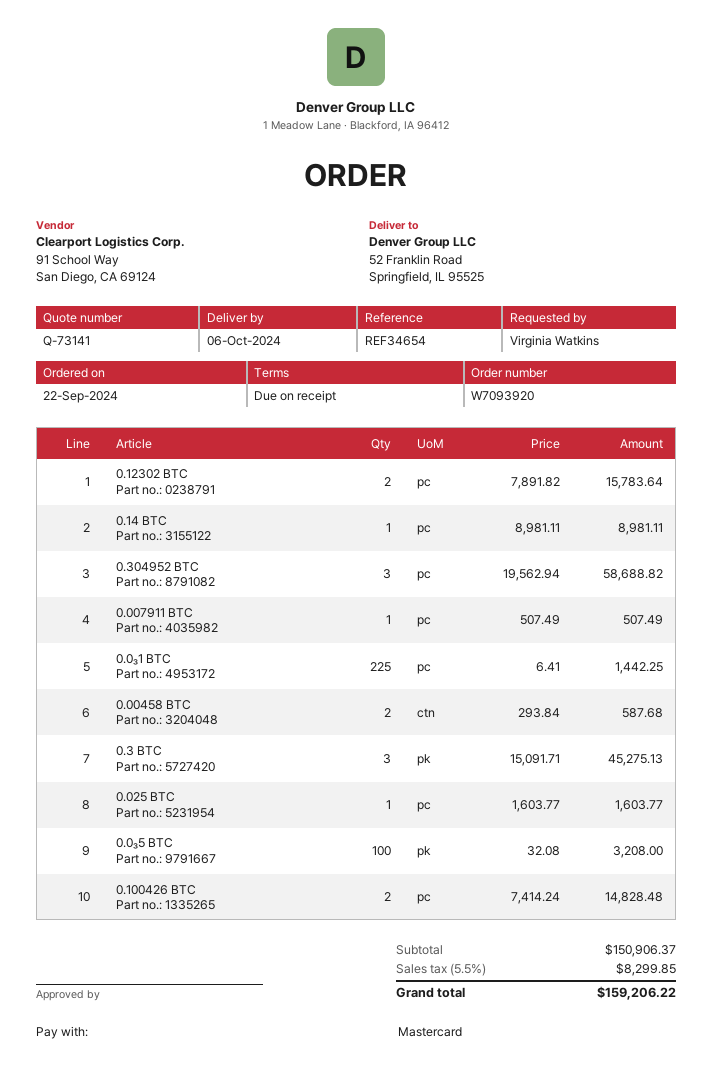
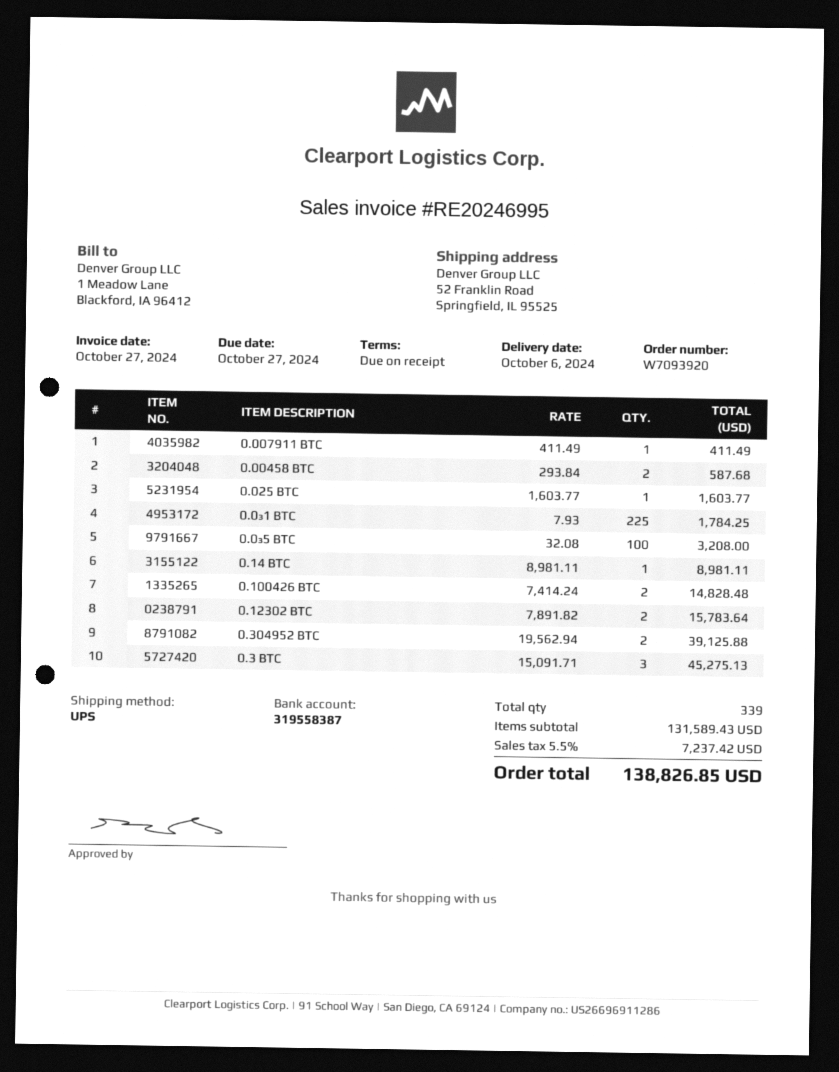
0.304952 BTC: 3 x 19562.94 = 58688.82 -> 2 x 19562.94 = 39125.88
0.007911 BTC: 1 x 507.49 = 507.49 -> 1 x 411.49 = 411.49
0.0₃1 BTC: 225 x 6.41 = 1442.25 -> 225 x 7.93 = 1784.25
subtotal: 150906.37 -> 131589.43
tax: 5.5% = 8299.85 -> 5.5% = 7237.42
total: 159206.22 -> 138826.85

